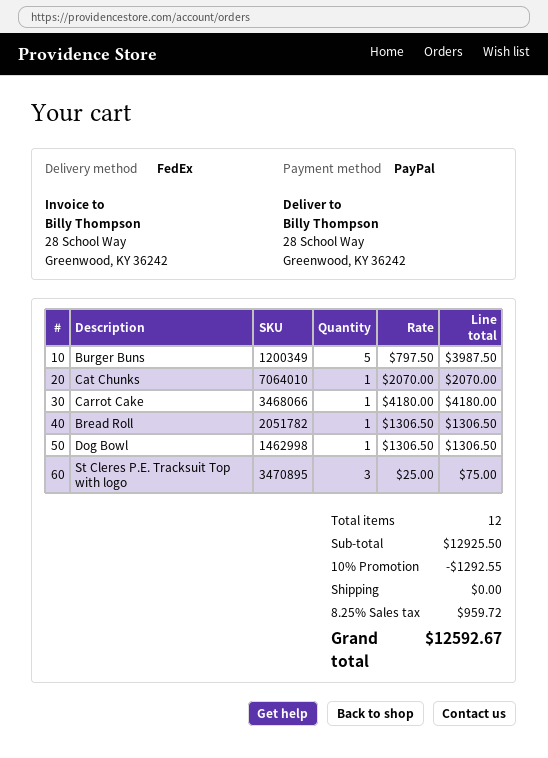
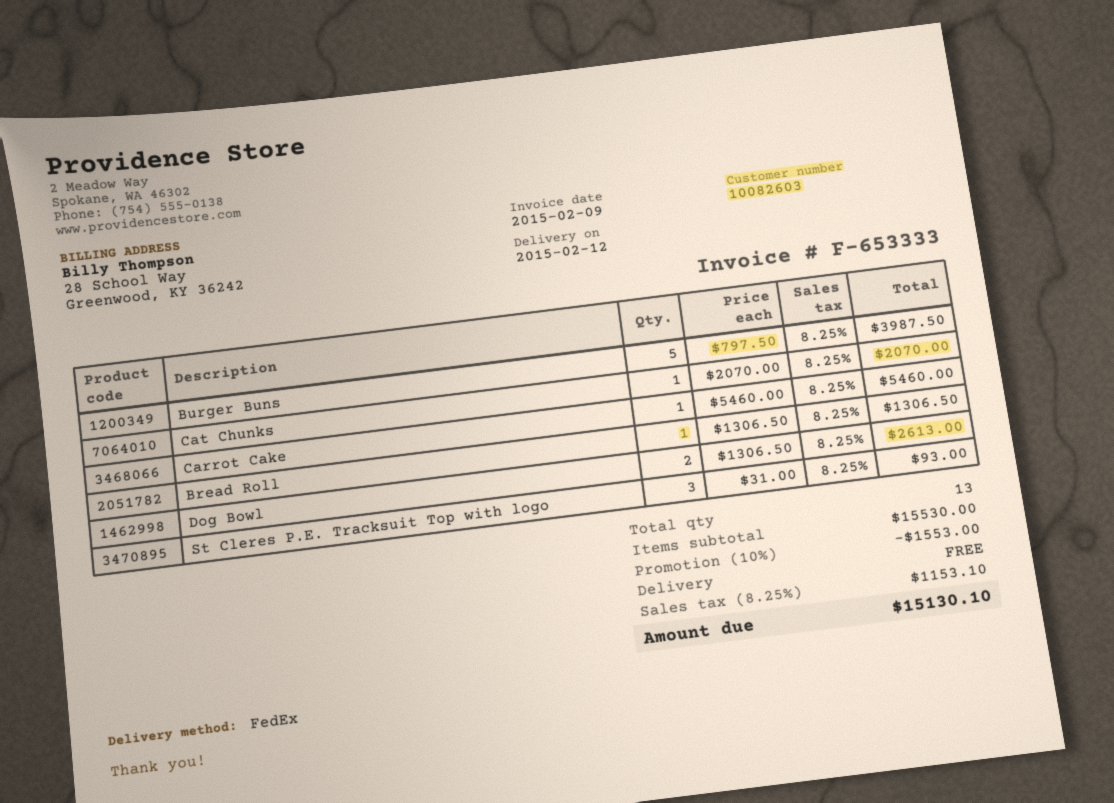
Carrot Cake: 1 x 4180.00 = 4180.00 -> 1 x 5460.00 = 5460.00
Dog Bowl: 1 x 1306.50 = 1306.50 -> 2 x 1306.50 = 2613.00
St Cleres P.E. Tracksuit Top with logo: 3 x 25.00 = 75.00 -> 3 x 31.00 = 93.00
total quantity: 12 -> 13
subtotal: 12925.50 -> 15530.00
discount: 10% = 1292.55 -> 10% = 1553.00
tax: 8.25% = 959.72 -> 8.25% = 1153.10
total: 12592.67 -> 15130.10

